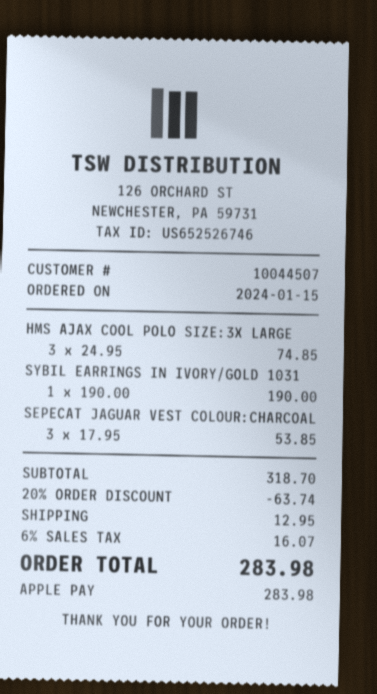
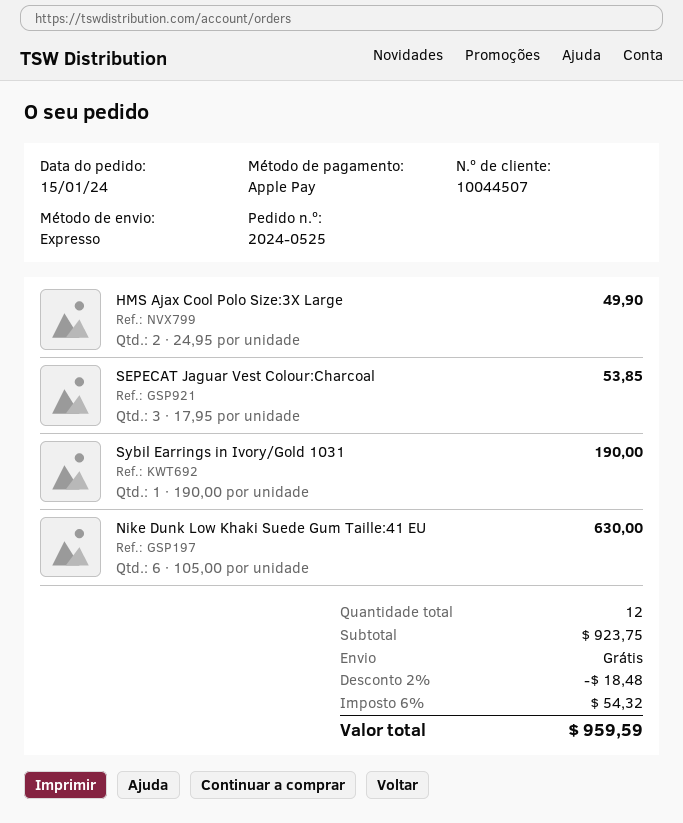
HMS AJAX COOL POLO SIZE:3X LARGE: 3 x 24.95 = 74.85 -> 2 x 24.95 = 49.90
Nike Dunk Low Khaki Suede Gum Taille:41 EU: none -> 6 x 105.00 = 630.00
subtotal: 318.70 -> 923.75
discount: 20% = 63.74 -> 2% = 18.48
shipping: 12.95 -> 0.00
tax: 6% = 16.07 -> 6% = 54.32
total: 283.98 -> 959.59

